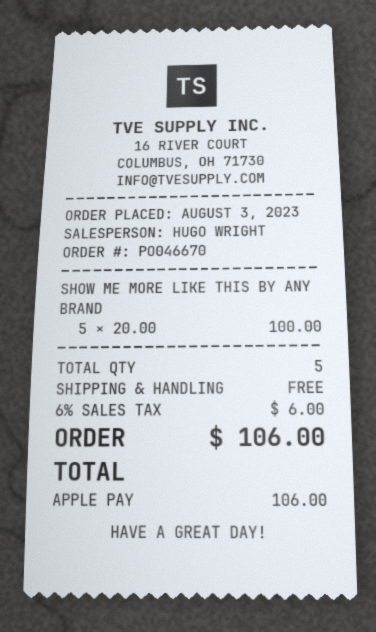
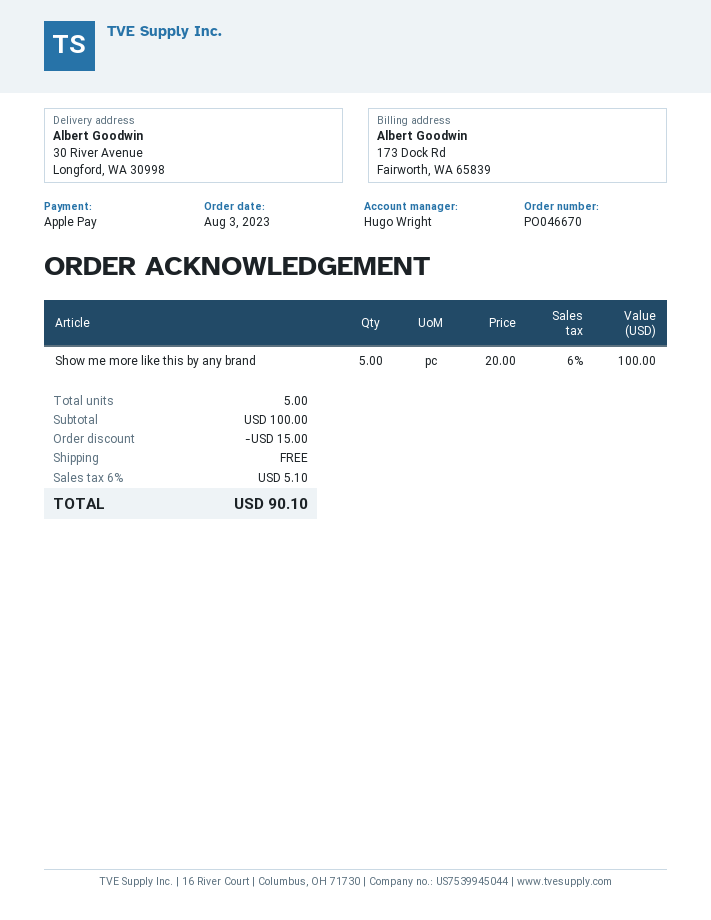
discount: none -> 15.00
tax: 6% = 6.00 -> 6% = 5.10
total: 106.00 -> 90.10

